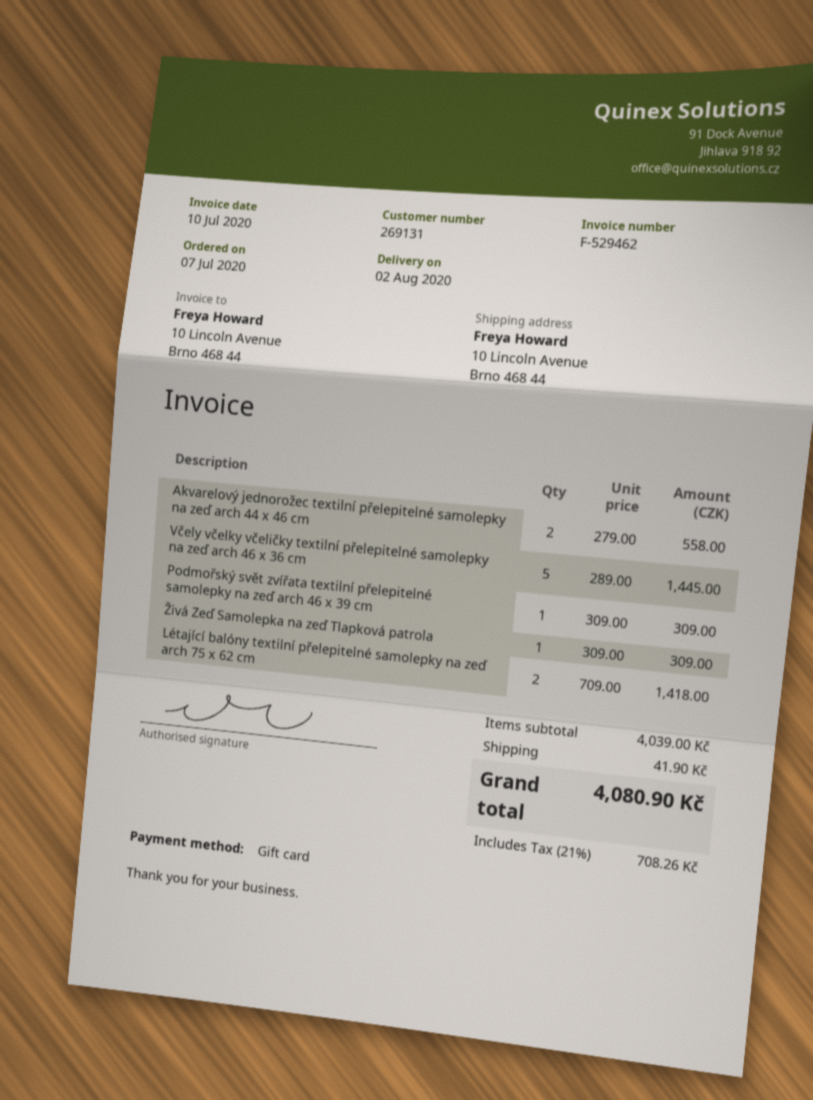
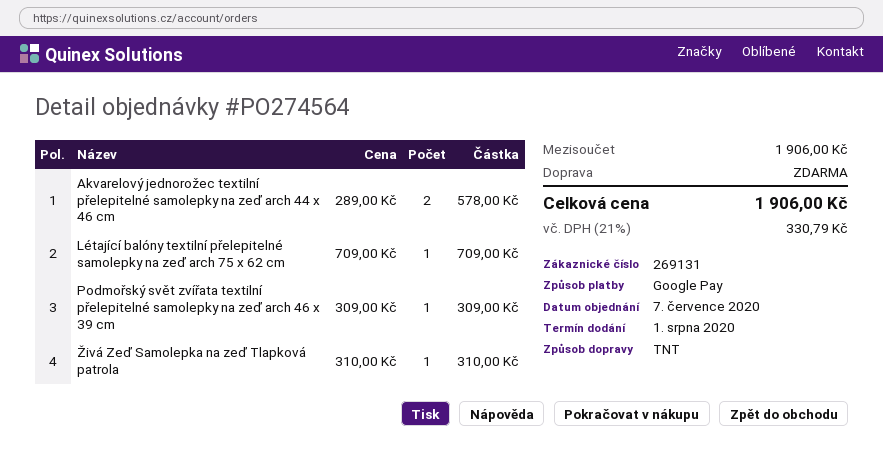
delivery date: 2020-08-02 -> 2020-08-01
payment method: gift card -> Google Pay
Akvarelový jednorožec textilní přelepitelné samolepky na zeď arch 44 x 46 cm: 2 x 279.00 = 558.00 -> 2 x 289.00 = 578.00
Včely včelky včeličky textilní přelepitelné samolepky na zeď arch 46 x 36 cm: 5 x 289.00 = 1445.00 -> none
Živá Zeď Samolepka na zeď Tlapková patrola: 1 x 309.00 = 309.00 -> 1 x 310.00 = 310.00
Létající balóny textilní přelepitelné samolepky na zeď arch 75 x 62 cm: 2 x 709.00 = 1418.00 -> 1 x 709.00 = 709.00
subtotal: 4039.00 -> 1906.00
shipping: 41.90 -> 0.00
tax: 21% = 708.26 -> 21% = 330.79
total: 4080.90 -> 1906.00

